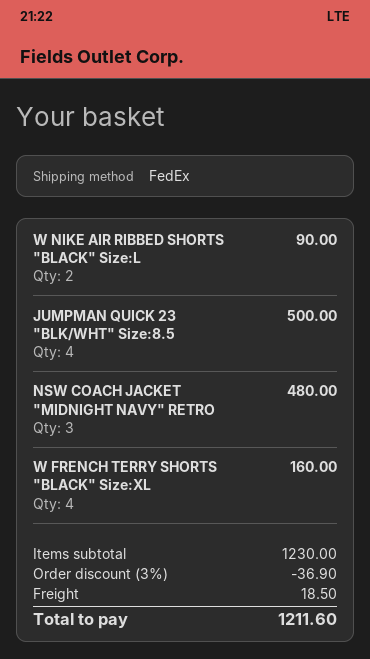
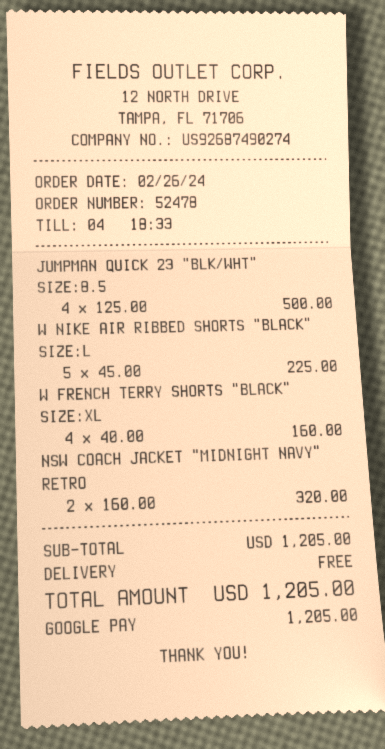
W NIKE AIR RIBBED SHORTS "BLACK" Size:L: 2 for 90.00 -> 5 for 225.00
NSW COACH JACKET "MIDNIGHT NAVY" RETRO: 3 for 480.00 -> 2 for 320.00
subtotal: 1230.00 -> 1205.00
discount: 3% = 36.90 -> none
shipping: 18.50 -> 0.00
total: 1211.60 -> 1205.00

